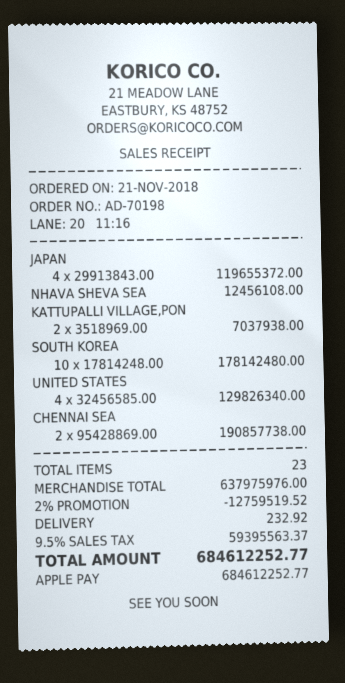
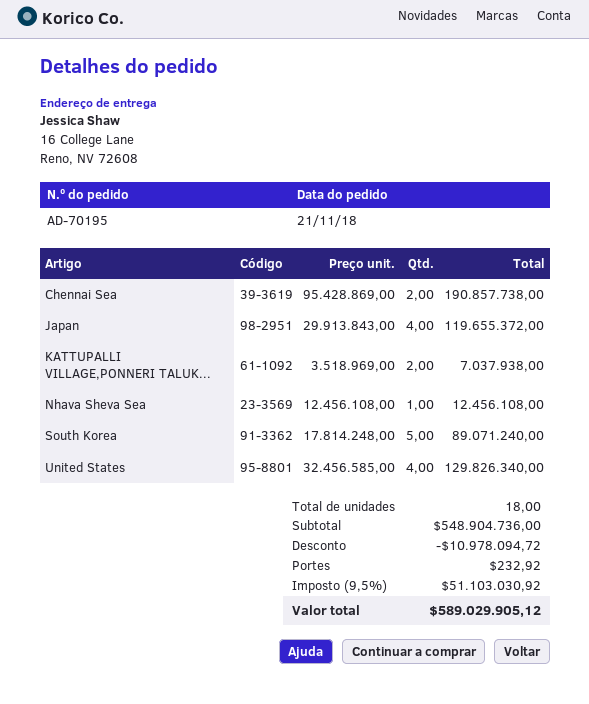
order number: AD-70198 -> AD-70195
SOUTH KOREA: 10 x 17814248.00 = 178142480.00 -> 5 x 17814248.00 = 89071240.00
total quantity: 23 -> 18
subtotal: 637975976.00 -> 548904736.00
discount: 12759519.52 -> 10978094.72
tax: 9.5% = 59395563.37 -> 9.5% = 51103030.92
total: 684612252.77 -> 589029905.12

